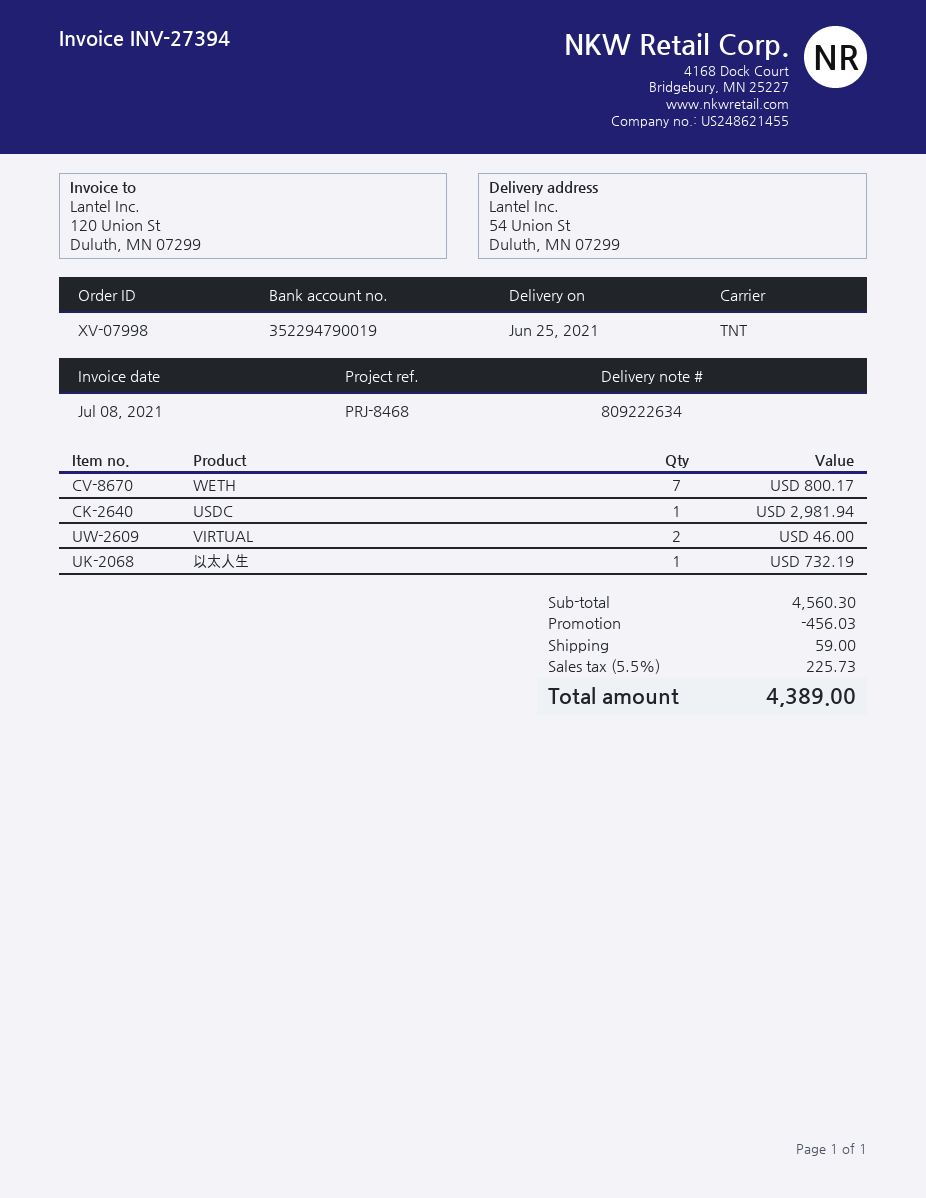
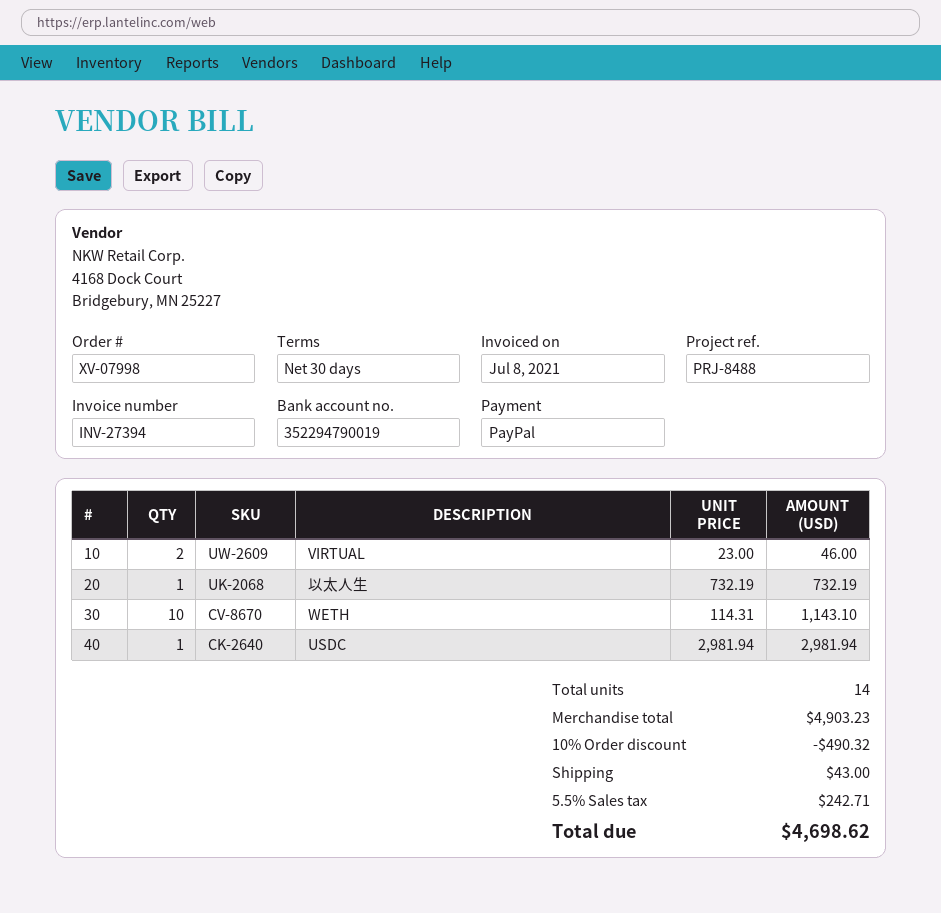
reference: PRJ-8468 -> PRJ-8488
WETH: 7 for 800.17 -> 10 for 1143.10
subtotal: 4560.30 -> 4903.23
discount: 456.03 -> 490.32
shipping: 59.00 -> 43.00
tax: 5.5% = 225.73 -> 5.5% = 242.71
total: 4389.00 -> 4698.62

